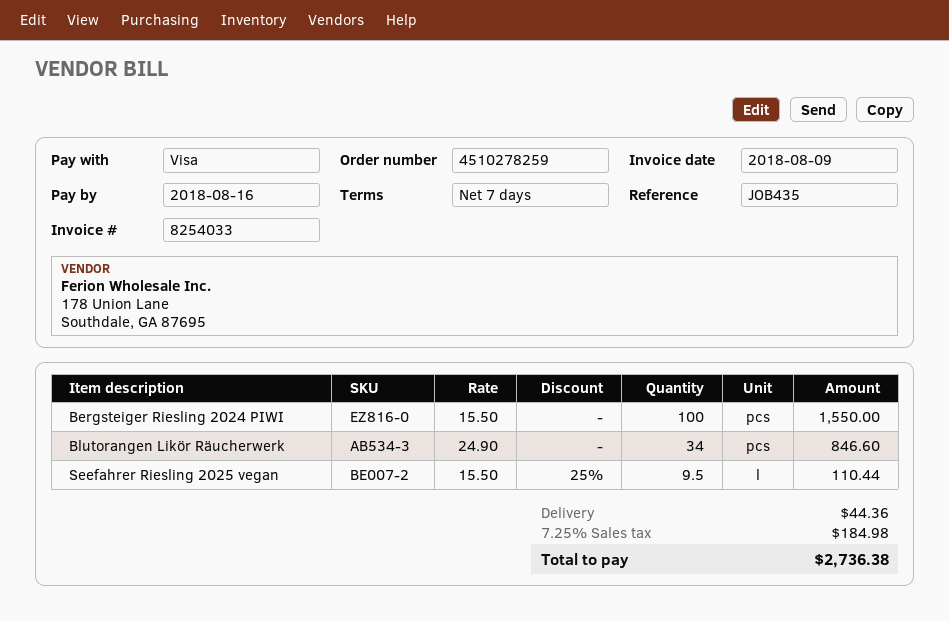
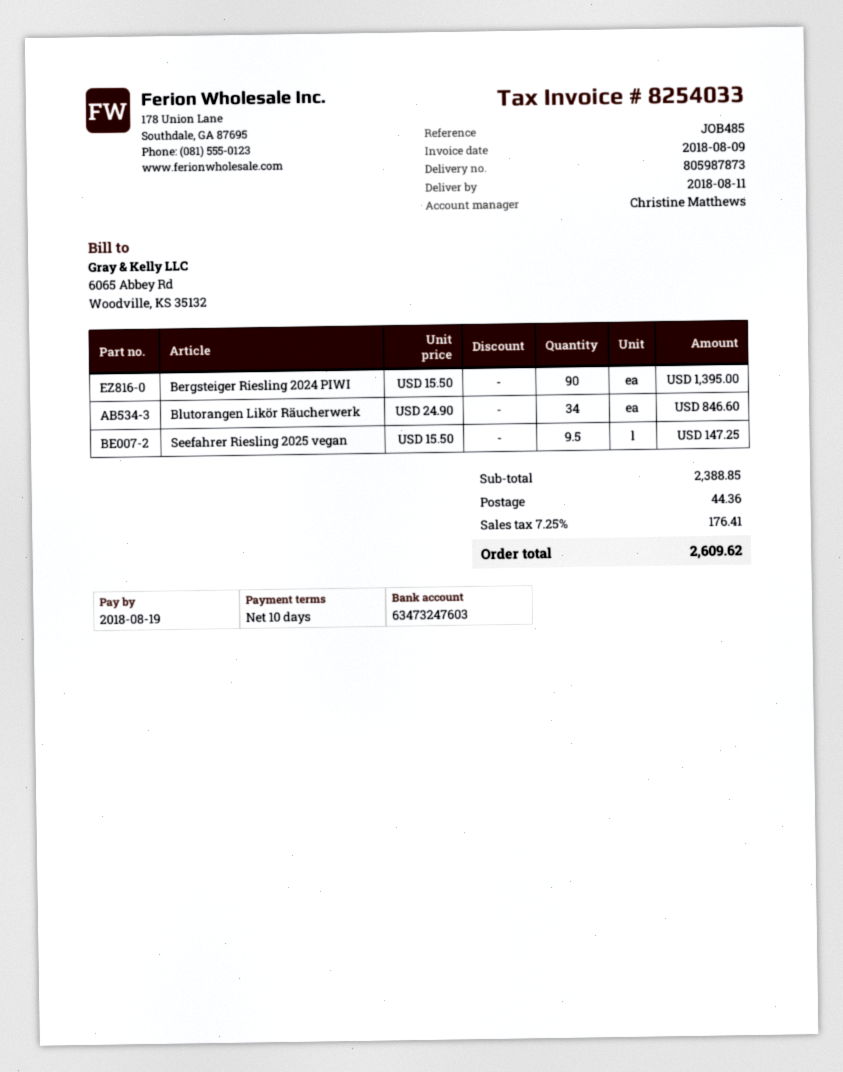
payment terms: 7 days -> 10 days
due date: 2018-08-16 -> 2018-08-19
reference: JOB435 -> JOB485
Bergsteiger Riesling 2024 PIWI: 100 x 15.50 = 1550.00 -> 90 x 15.50 = 1395.00
Seefahrer Riesling 2025 vegan: 9.5 x 15.50 - 25% = 110.44 -> 9.5 x 15.50 = 147.25
tax: 7.25% = 184.98 -> 7.25% = 176.41
total: 2736.38 -> 2609.62

